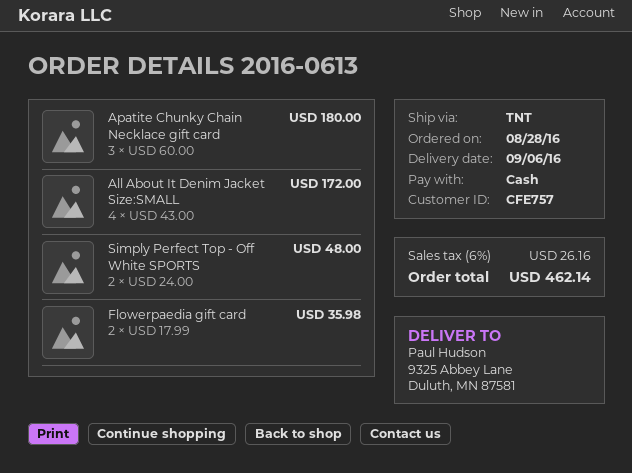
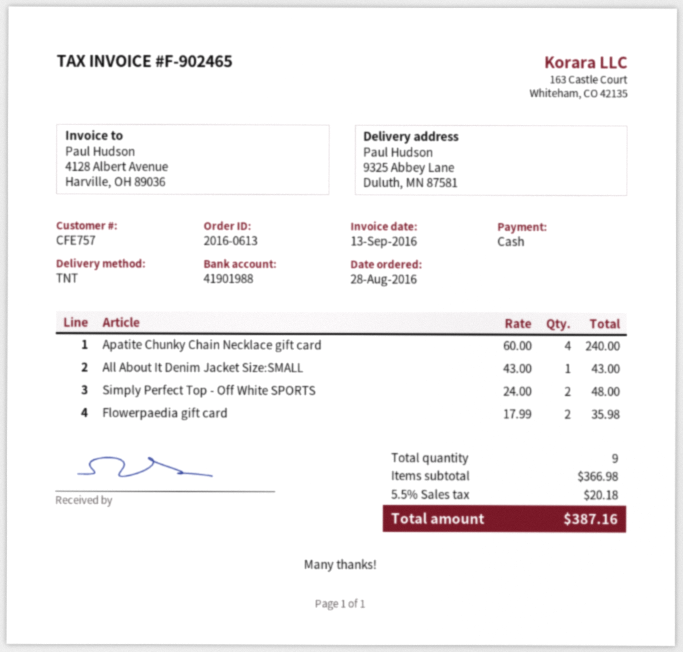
Apatite Chunky Chain Necklace gift card: 3 x 60.00 = 180.00 -> 4 x 60.00 = 240.00
All About It Denim Jacket Size:SMALL: 4 x 43.00 = 172.00 -> 1 x 43.00 = 43.00
tax: 6% = 26.16 -> 5.5% = 20.18
total: 462.14 -> 387.16

